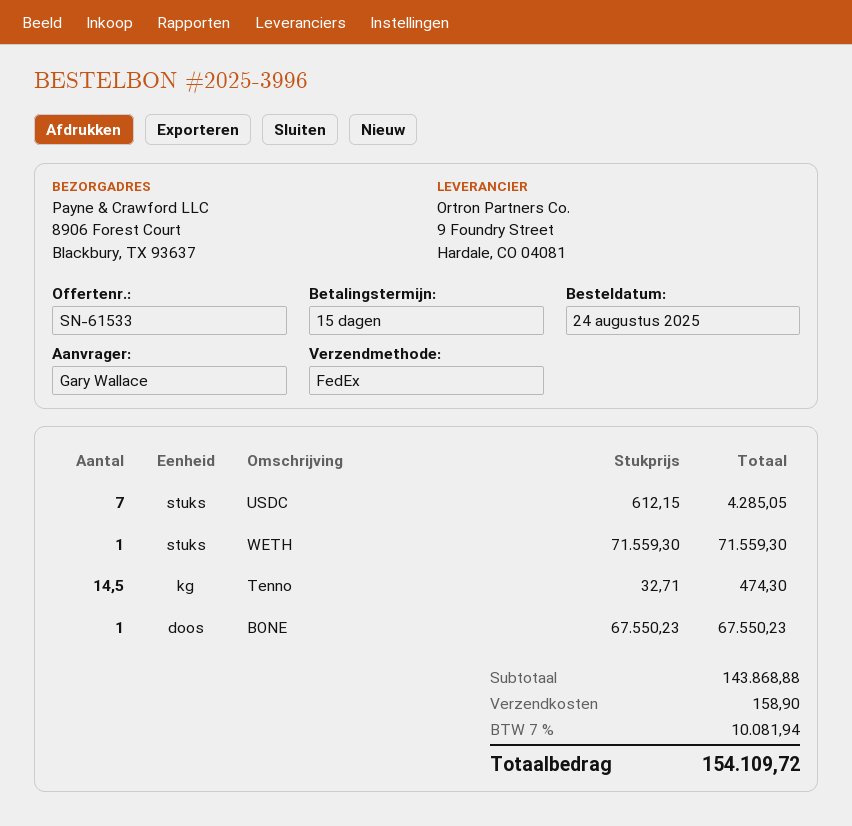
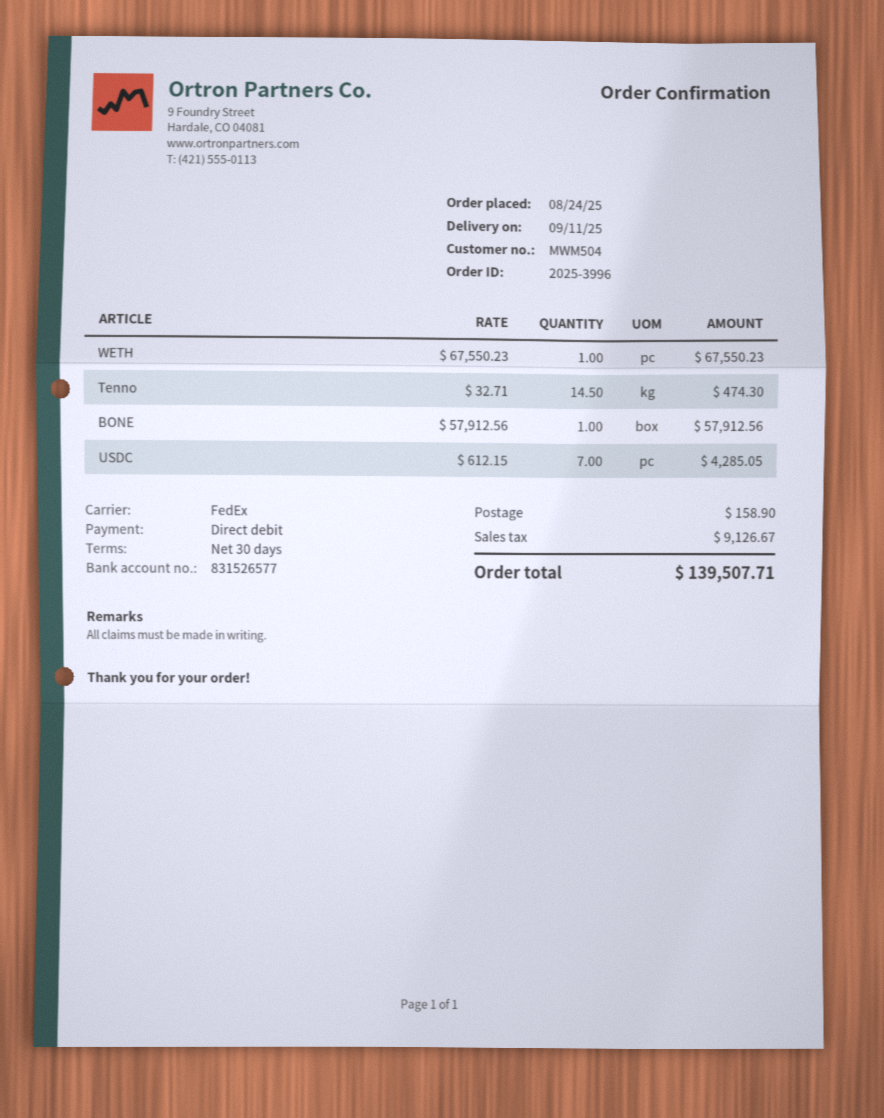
payment terms: 15 days -> 30 days
WETH: 1 x 71559.30 = 71559.30 -> 1 x 67550.23 = 67550.23
BONE: 1 x 67550.23 = 67550.23 -> 1 x 57912.56 = 57912.56
tax: 10081.94 -> 9126.67
total: 154109.72 -> 139507.71

